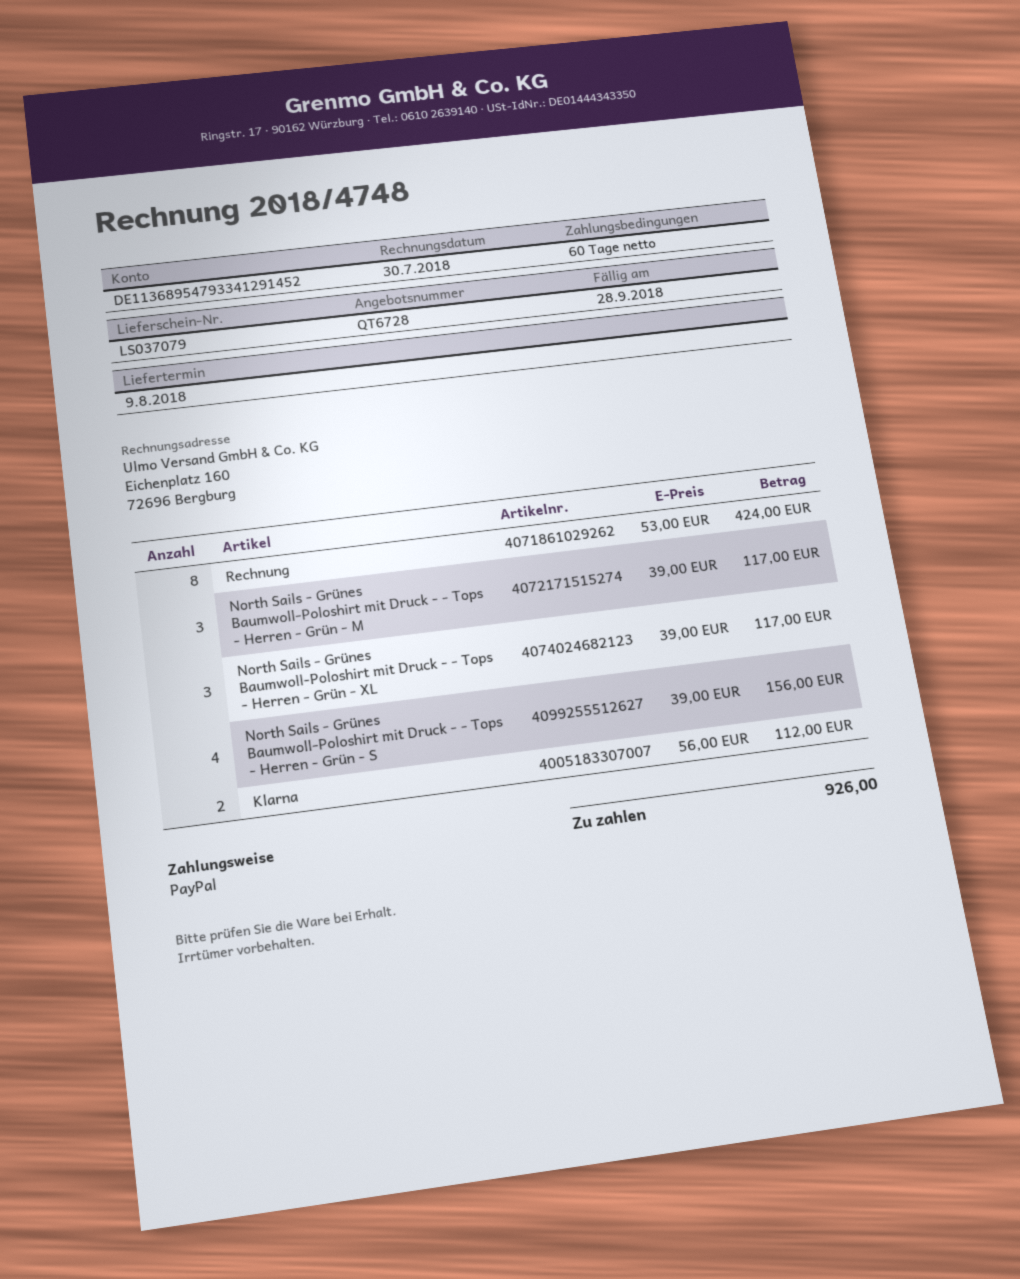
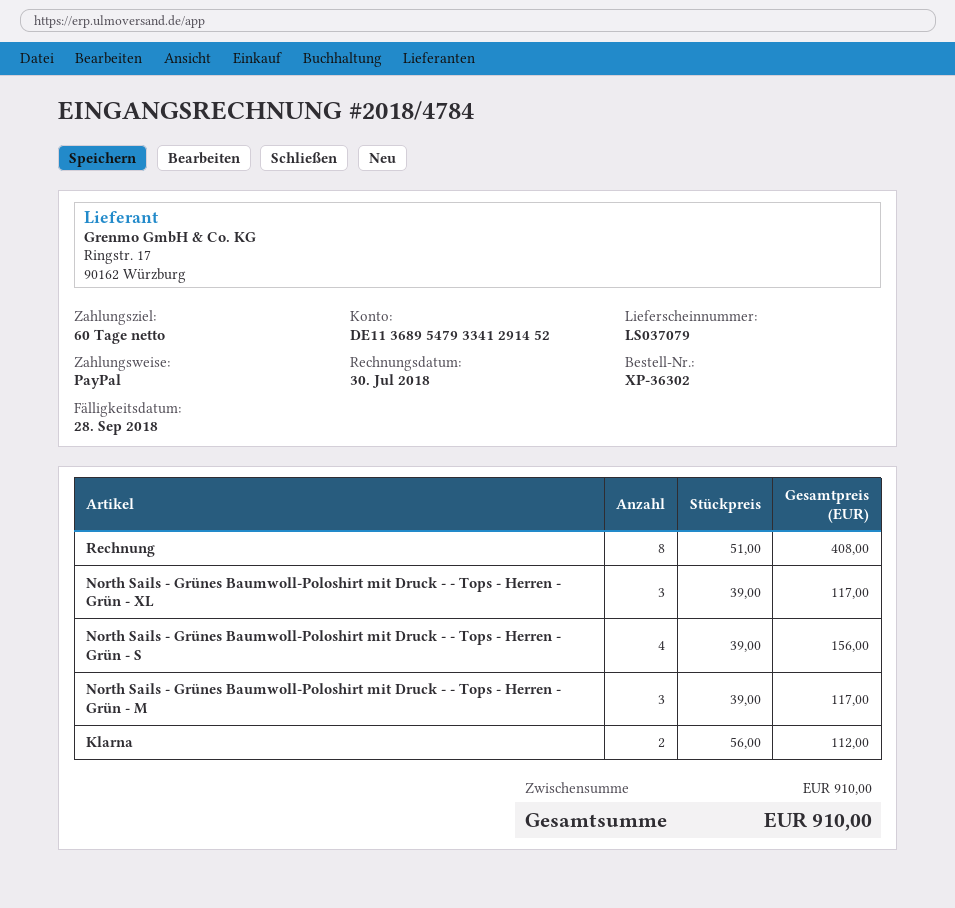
invoice number: 2018/4748 -> 2018/4784
Rechnung: 8 x 53.00 = 424.00 -> 8 x 51.00 = 408.00
total: 926.00 -> 910.00

